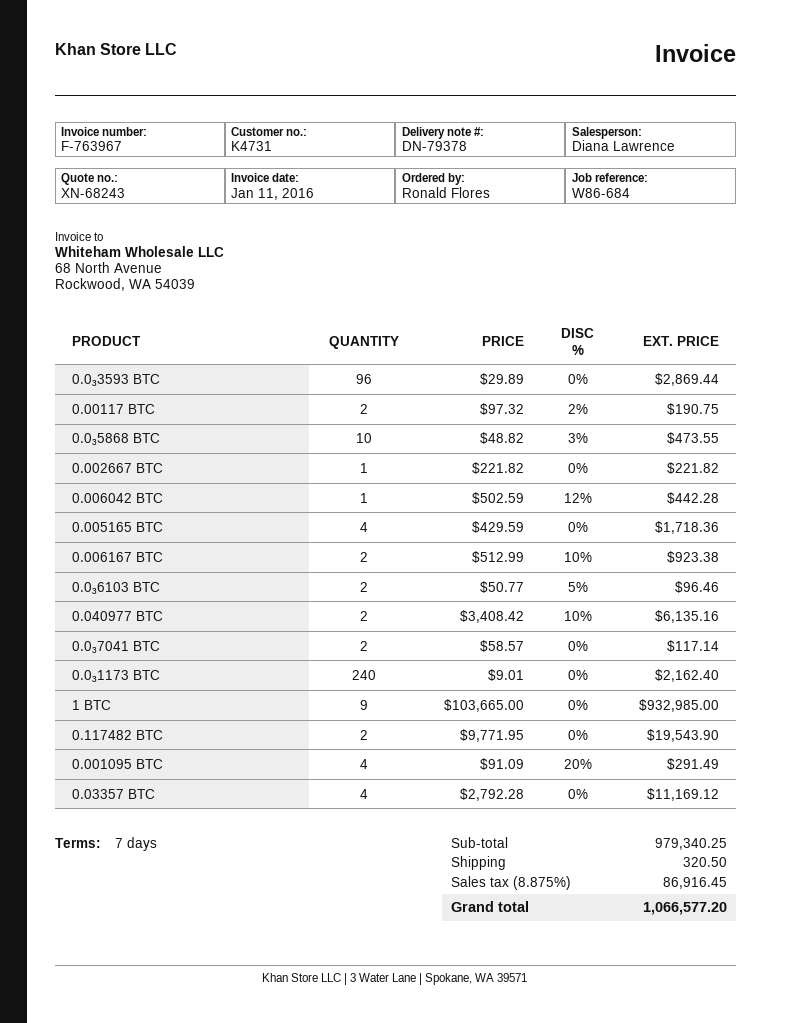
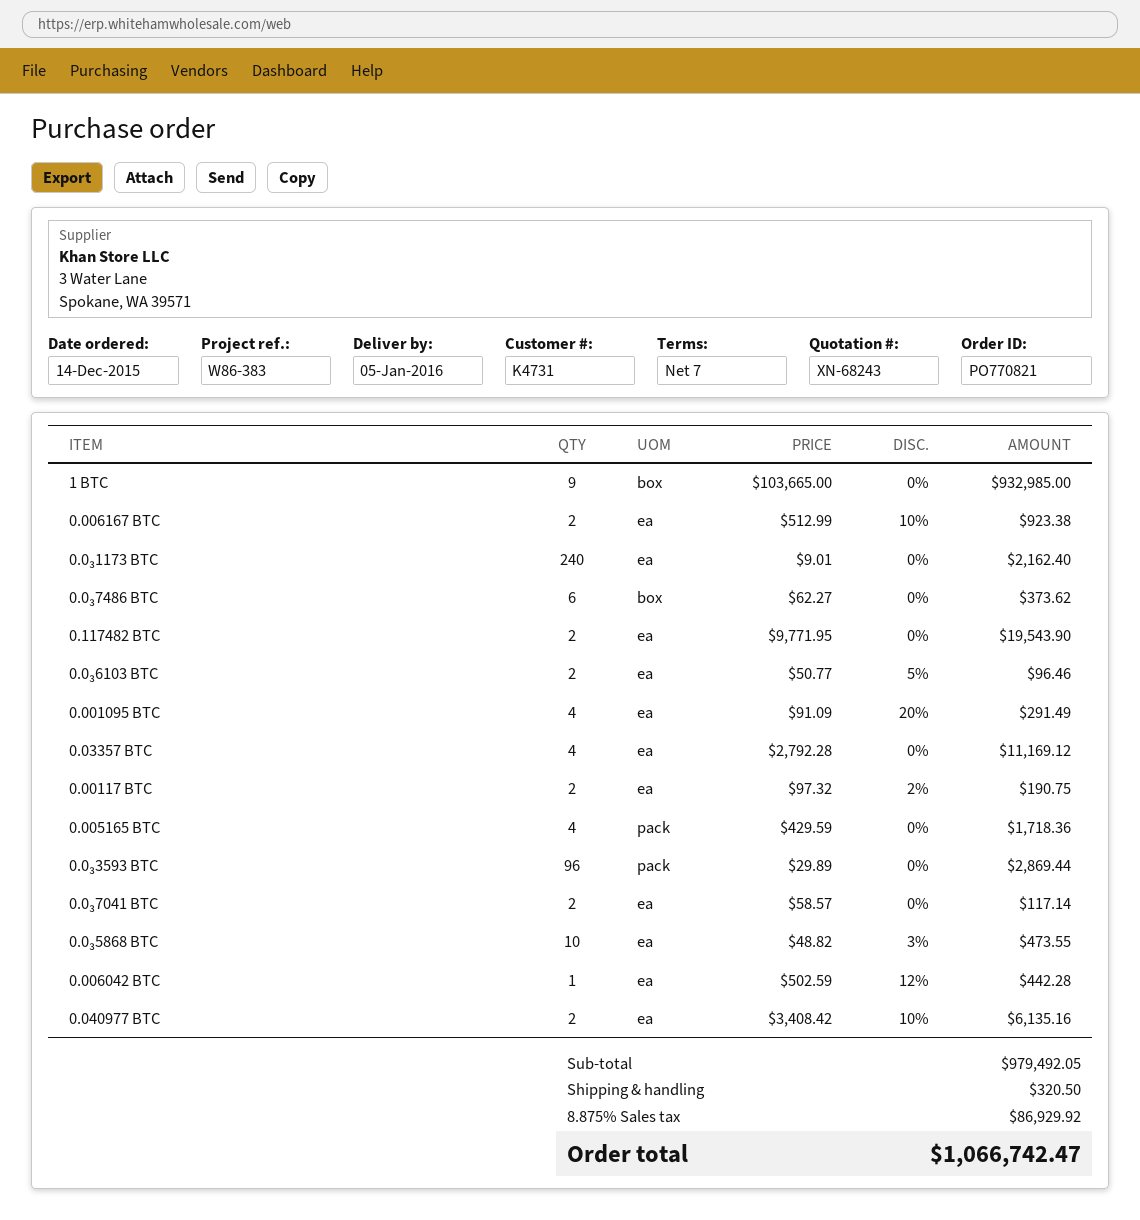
reference: W86-684 -> W86-383
0.002667 BTC: 1 x 221.82 = 221.82 -> none
0.0₃7486 BTC: none -> 6 x 62.27 = 373.62
subtotal: 979340.25 -> 979492.05
tax: 8.875% = 86916.45 -> 8.875% = 86929.92
total: 1066577.20 -> 1066742.47

